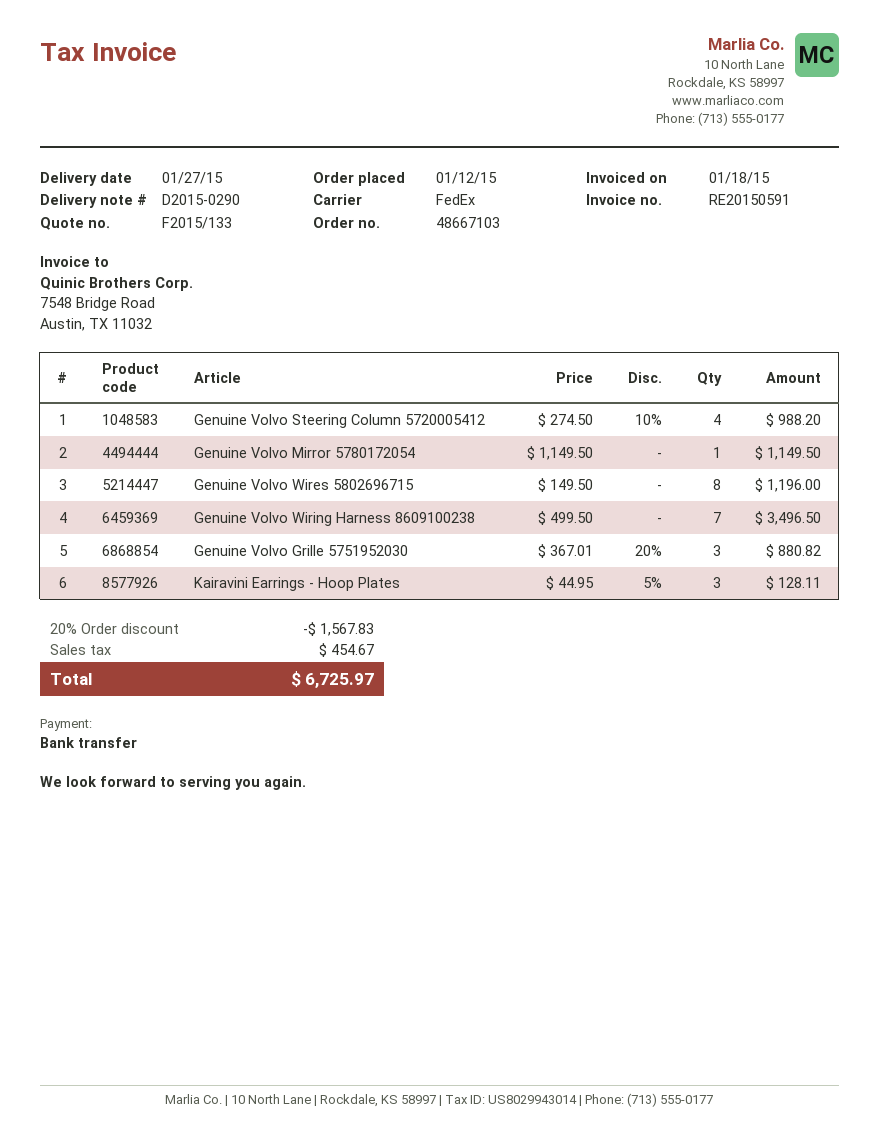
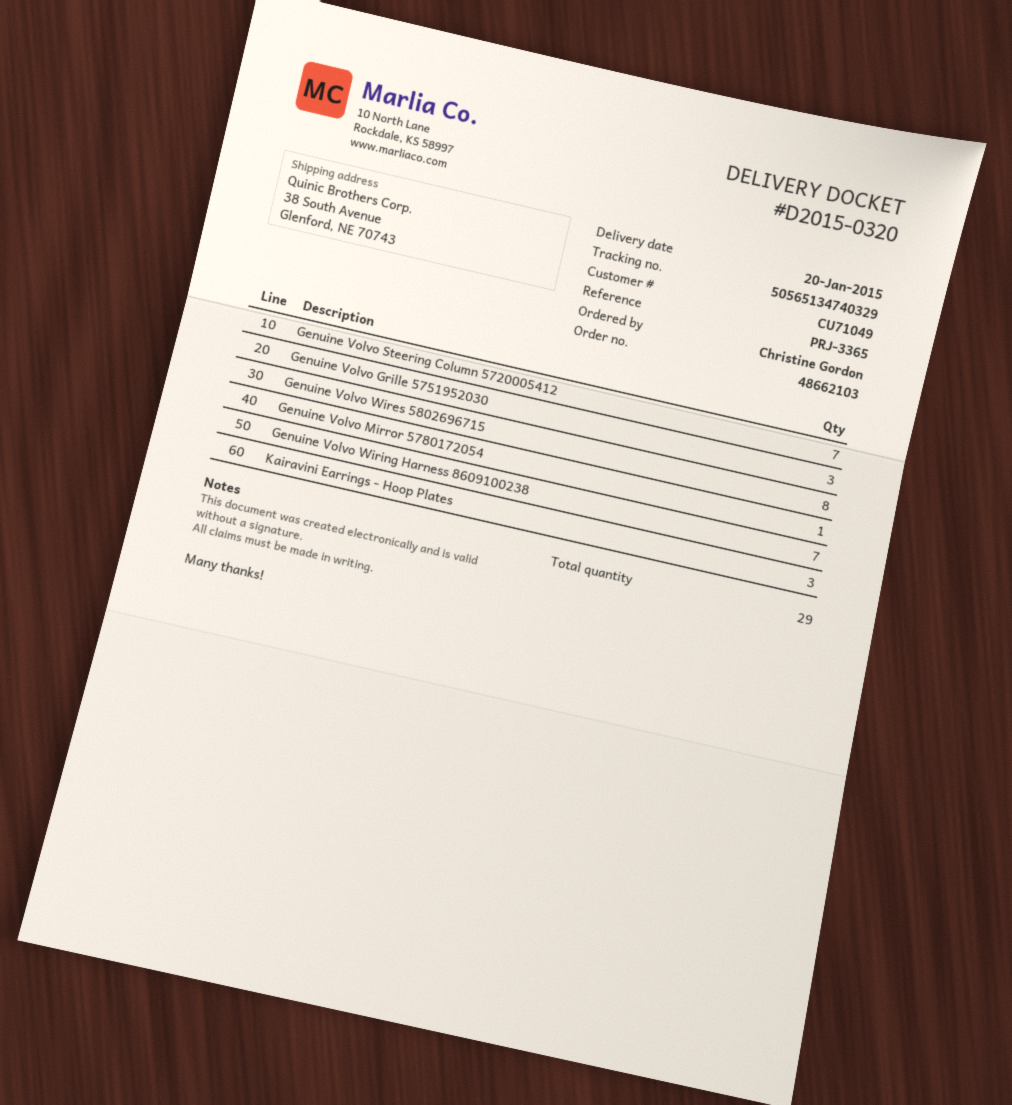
order number: 48667103 -> 48662103
delivery note number: D2015-0290 -> D2015-0320
delivery date: 2015-01-27 -> 2015-01-20
Genuine Volvo Steering Column 5720005412: 4 -> 7

